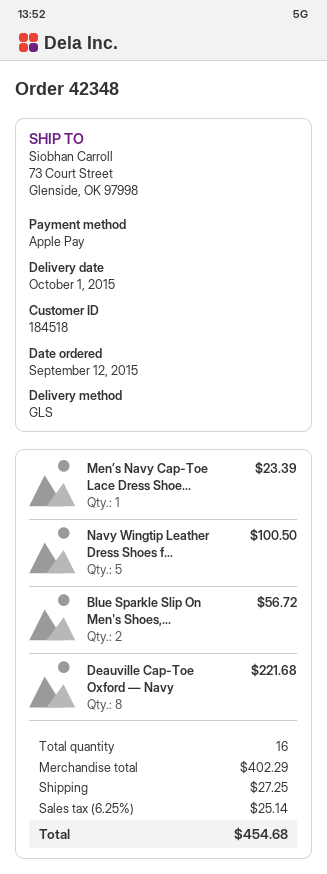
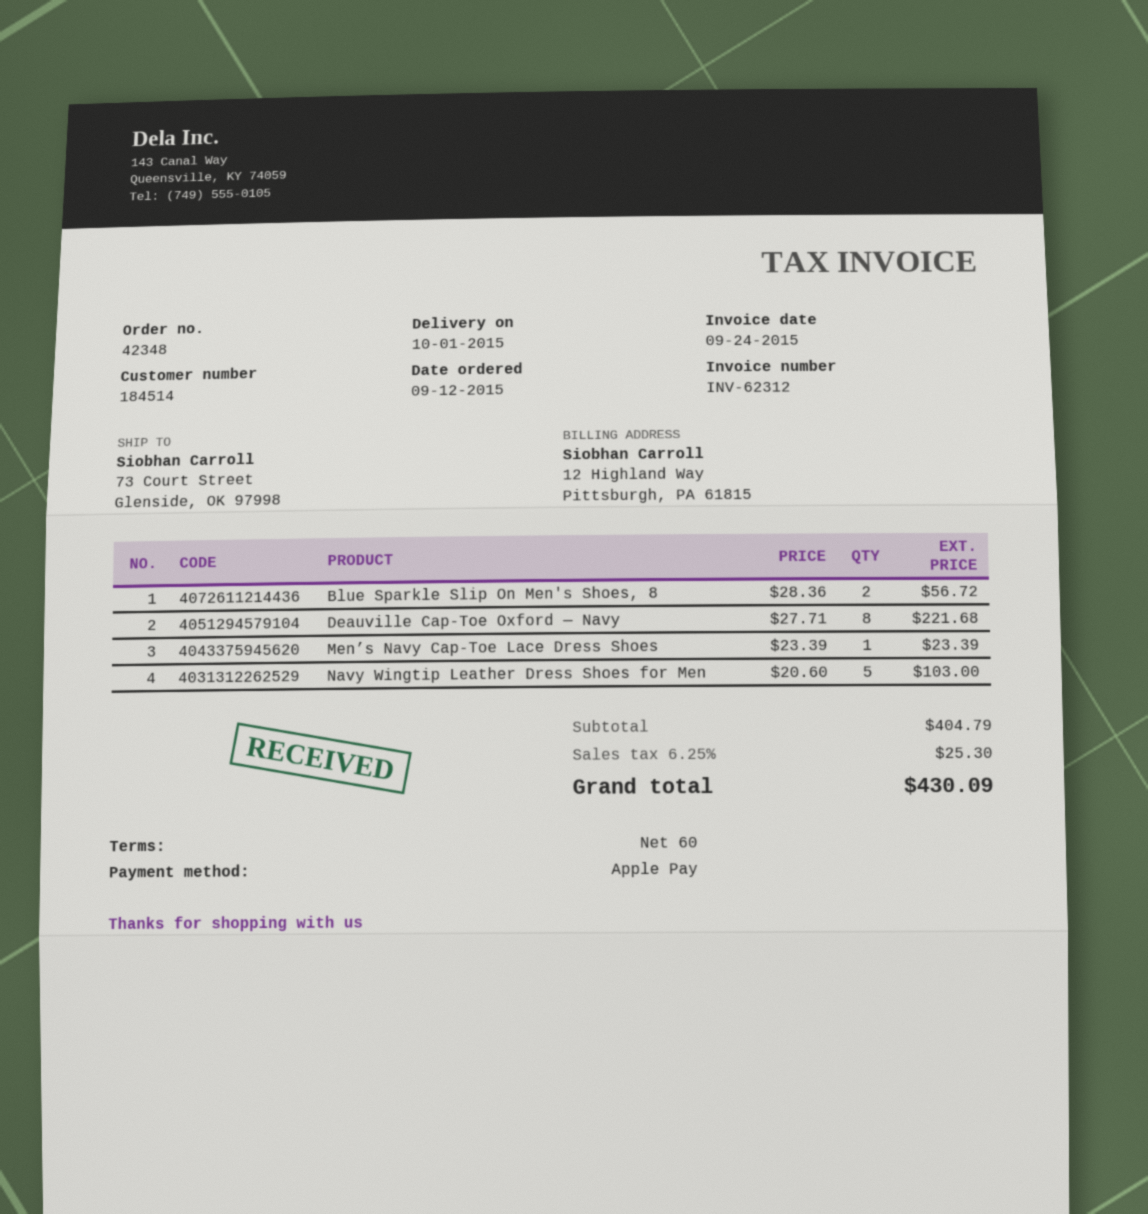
customer number: 184518 -> 184514
Navy Wingtip Leather Dress Shoes f...: 5 for 100.50 -> 5 for 103.00
subtotal: 402.29 -> 404.79
shipping: 27.25 -> none
tax: 6.25% = 25.14 -> 6.25% = 25.30
total: 454.68 -> 430.09

